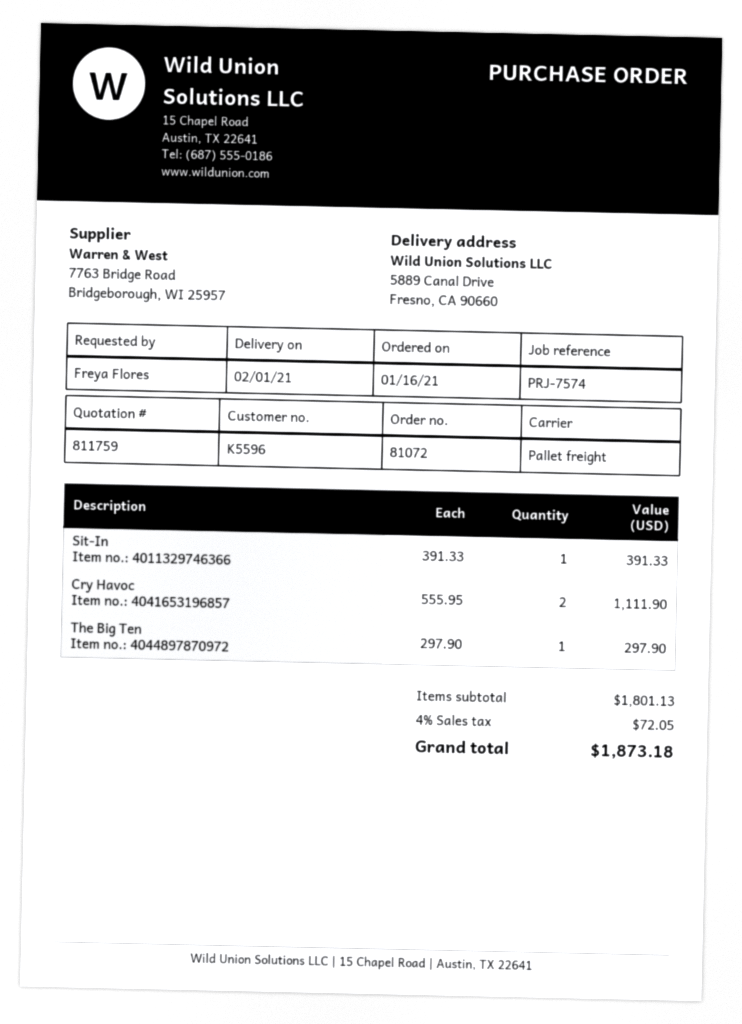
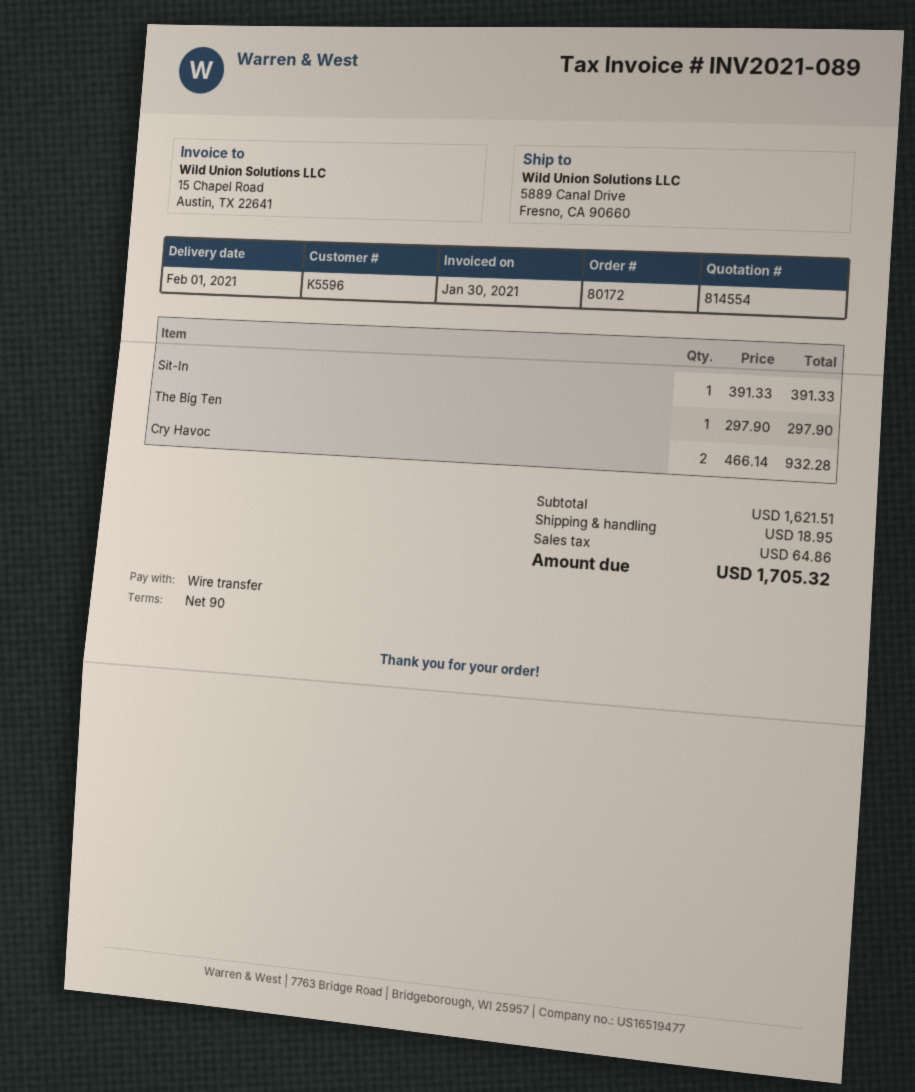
quote number: 811759 -> 814554
order number: 81072 -> 80172
Cry Havoc: 2 x 555.95 = 1111.90 -> 2 x 466.14 = 932.28
subtotal: 1801.13 -> 1621.51
shipping: none -> 18.95
tax: 72.05 -> 64.86
total: 1873.18 -> 1705.32

